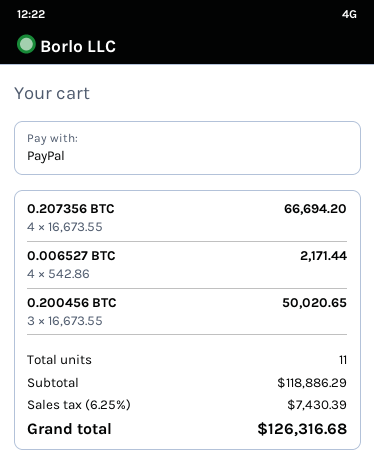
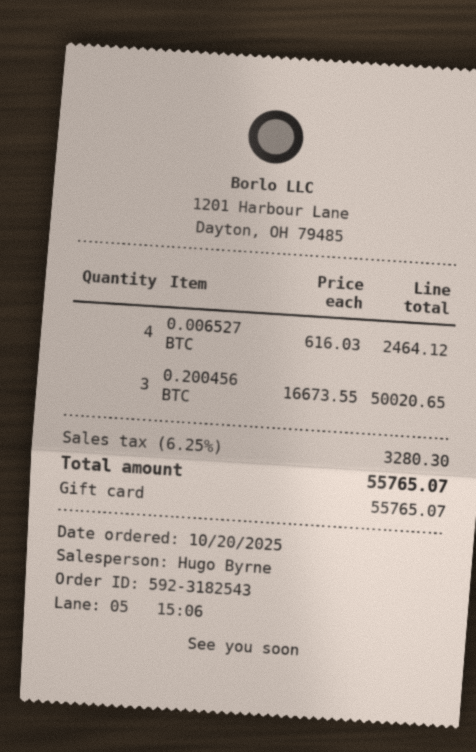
payment method: PayPal -> gift card
0.207356 BTC: 4 x 16673.55 = 66694.20 -> none
0.006527 BTC: 4 x 542.86 = 2171.44 -> 4 x 616.03 = 2464.12
tax: 6.25% = 7430.39 -> 6.25% = 3280.30
total: 126316.68 -> 55765.07

